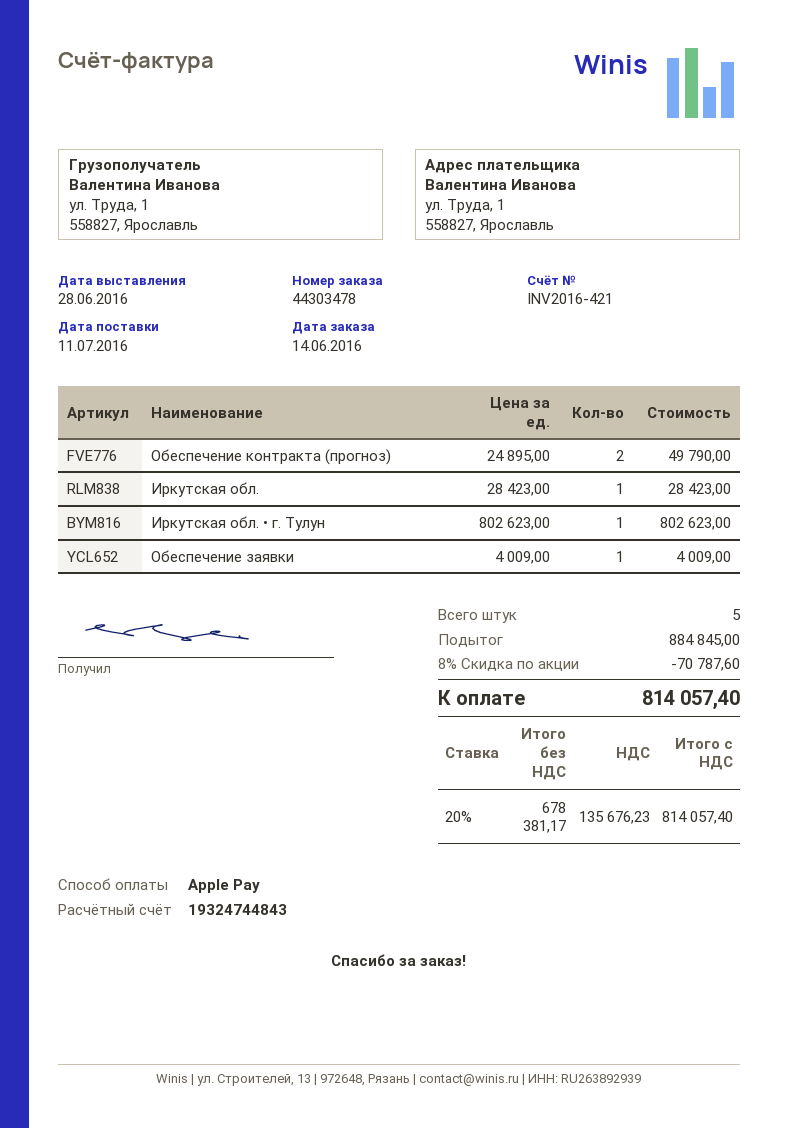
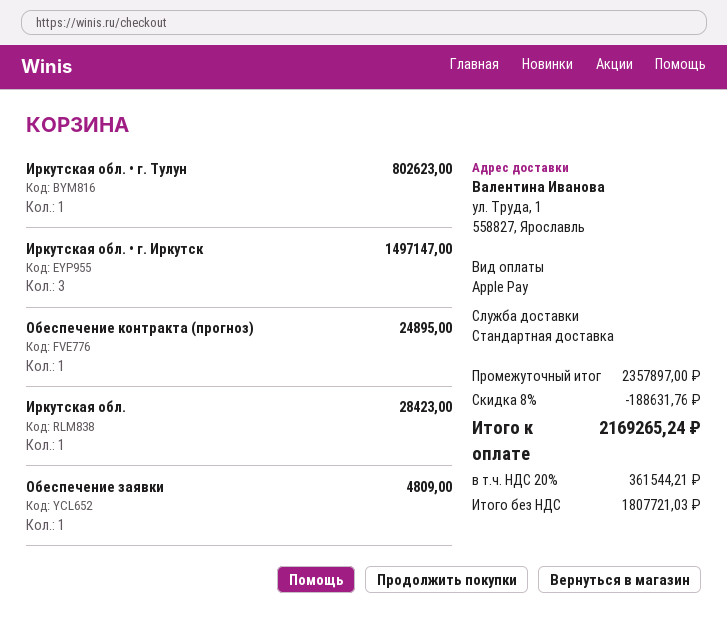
Обеспечение контракта (прогноз): 2 for 49790.00 -> 1 for 24895.00
Обеспечение заявки: 1 for 4009.00 -> 1 for 4809.00
Иркутская обл. • г. Иркутск: none -> 3 for 1497147.00
subtotal: 884845.00 -> 2357897.00
discount: 8% = 70787.60 -> 8% = 188631.76
net: 678381.17 -> 1807721.03
tax: 20% = 135676.23 -> 20% = 361544.21
total: 814057.40 -> 2169265.24

